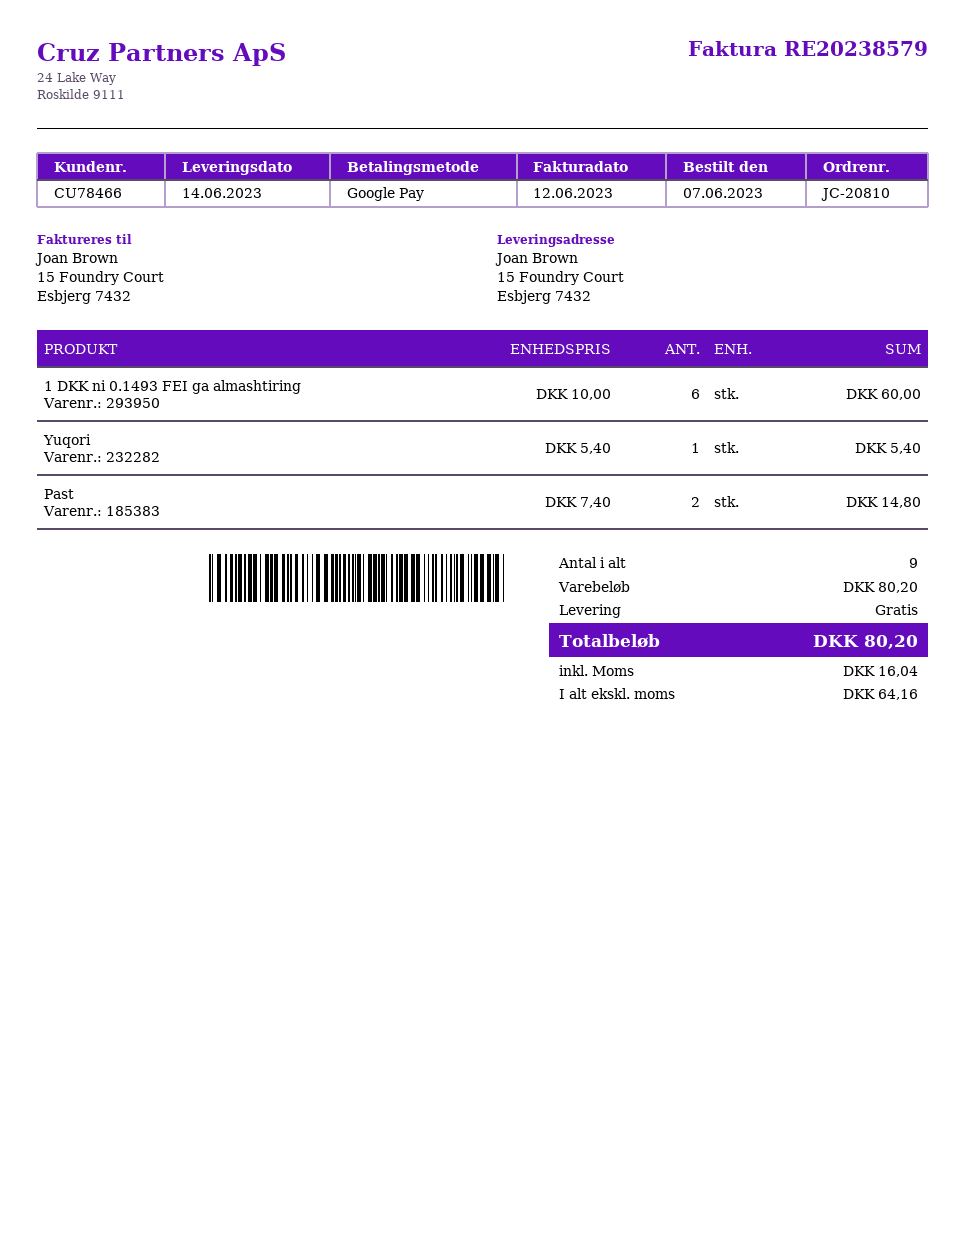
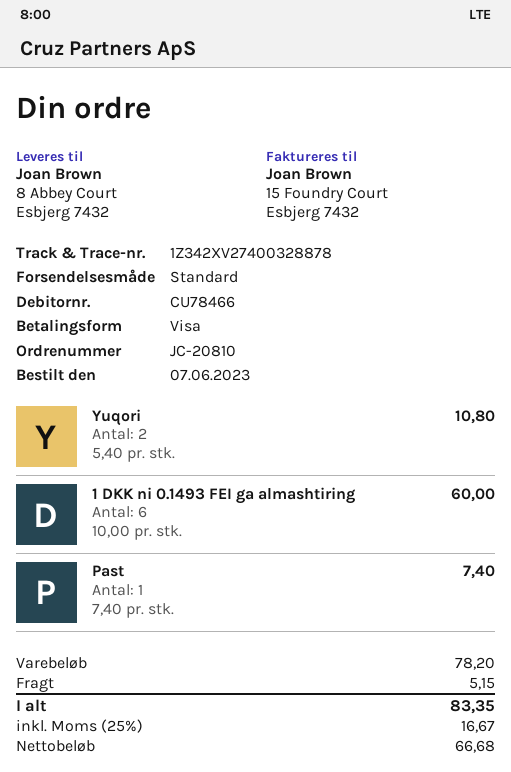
payment method: Google Pay -> Visa
ship to: 15 Foundry Court, Esbjerg 7432 -> 8 Abbey Court, Esbjerg 7432
Yuqori: 1 x 5.40 = 5.40 -> 2 x 5.40 = 10.80
Past: 2 x 7.40 = 14.80 -> 1 x 7.40 = 7.40
subtotal: 80.20 -> 78.20
shipping: 0.00 -> 5.15
net: 64.16 -> 66.68
tax: 16.04 -> 16.67
total: 80.20 -> 83.35

